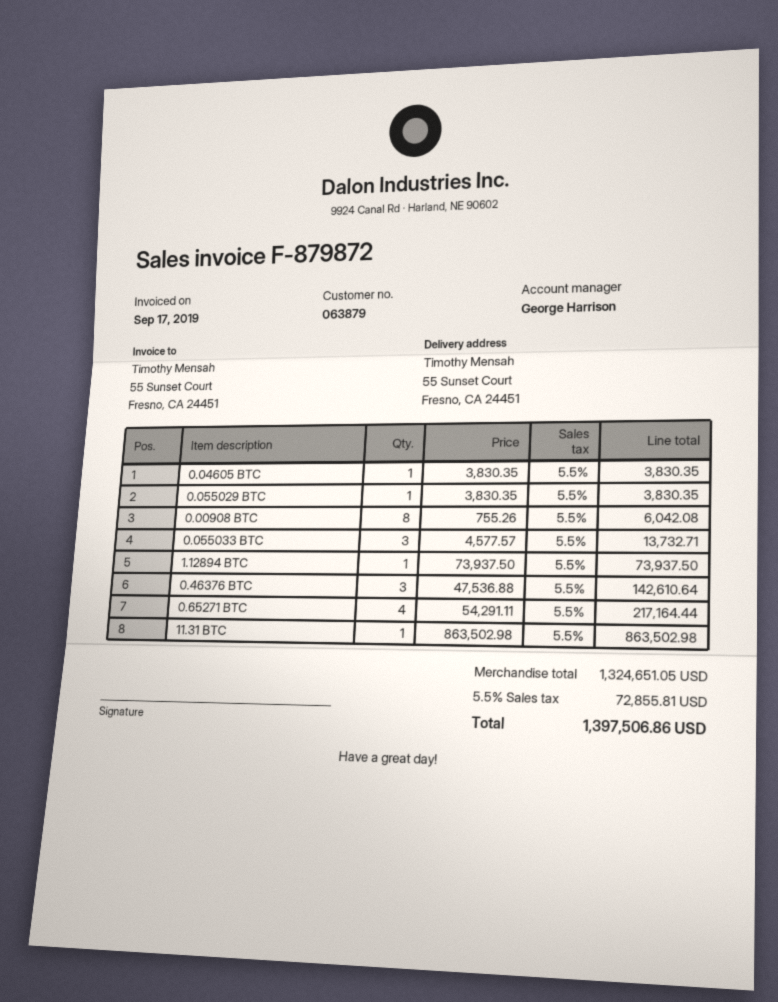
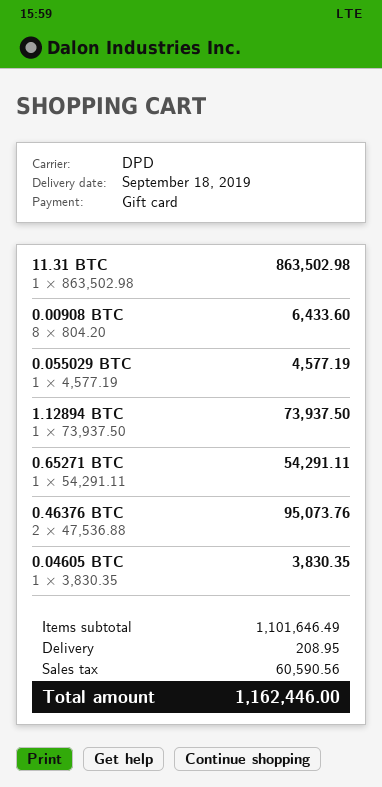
0.055029 BTC: 1 x 3830.35 = 3830.35 -> 1 x 4577.19 = 4577.19
0.00908 BTC: 8 x 755.26 = 6042.08 -> 8 x 804.20 = 6433.60
0.055033 BTC: 3 x 4577.57 = 13732.71 -> none
0.46376 BTC: 3 x 47536.88 = 142610.64 -> 2 x 47536.88 = 95073.76
0.65271 BTC: 4 x 54291.11 = 217164.44 -> 1 x 54291.11 = 54291.11
subtotal: 1324651.05 -> 1101646.49
shipping: none -> 208.95
tax: 72855.81 -> 60590.56
total: 1397506.86 -> 1162446.00

